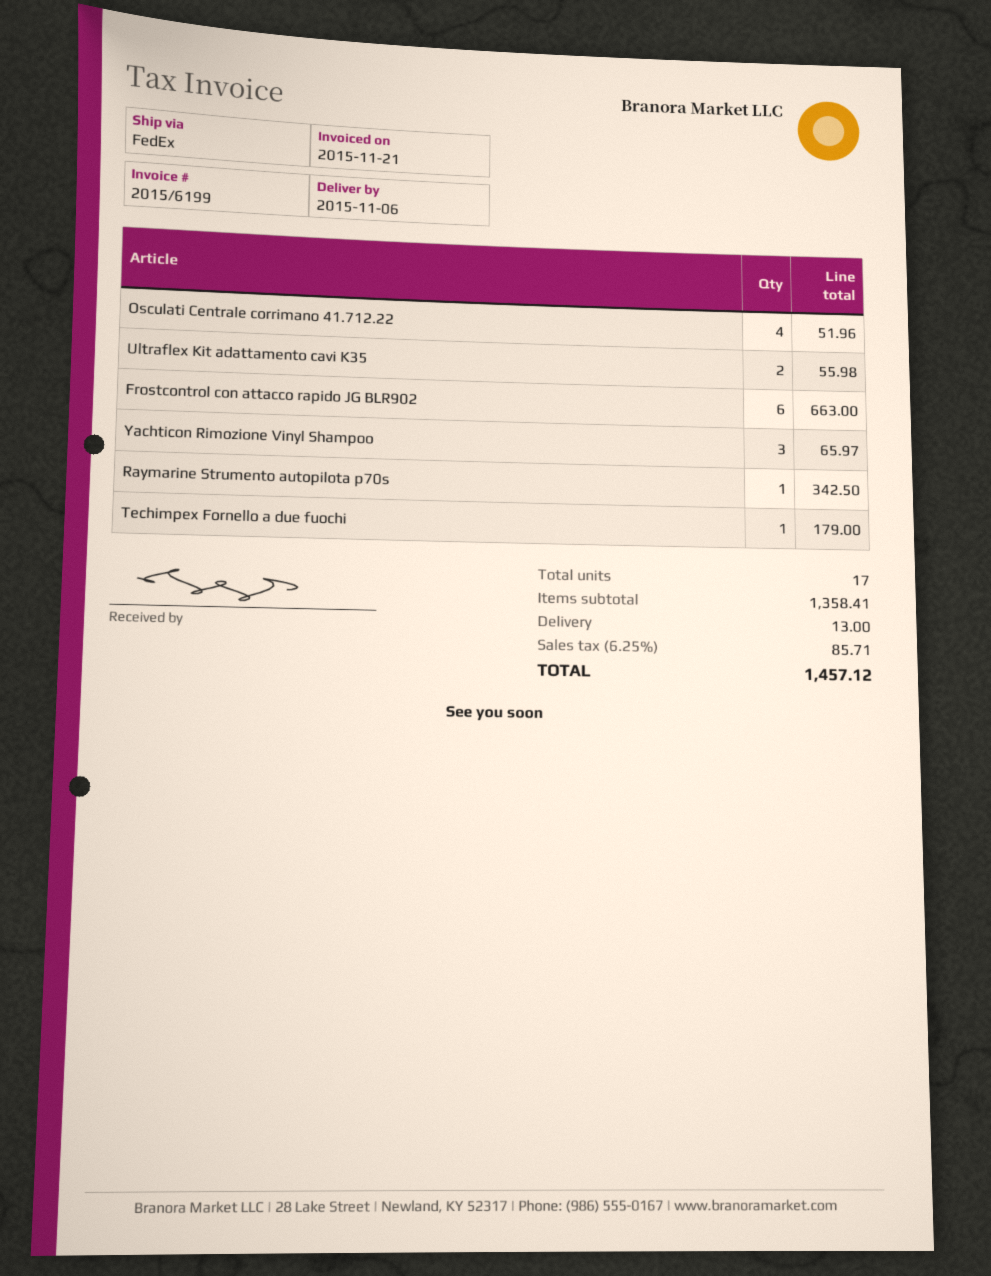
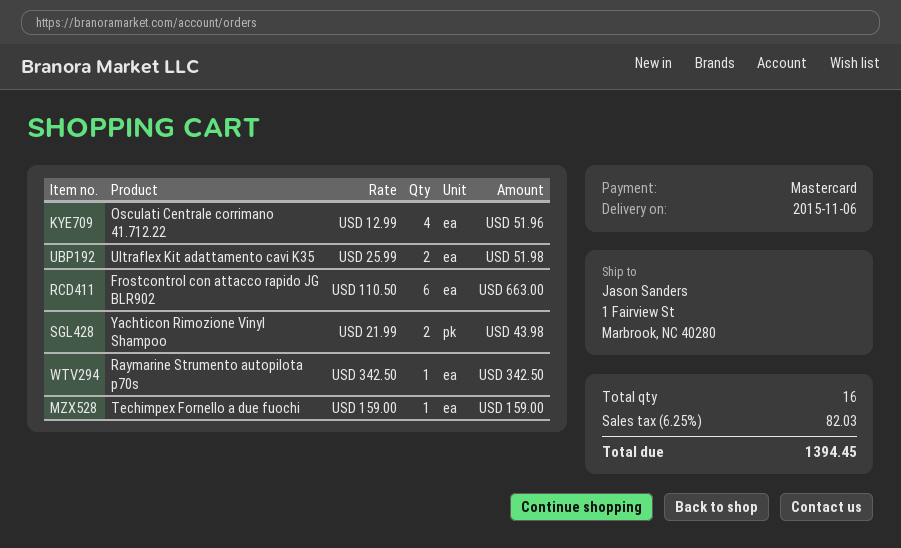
Ultraflex Kit adattamento cavi K35: 2 for 55.98 -> 2 for 51.98
Yachticon Rimozione Vinyl Shampoo: 3 for 65.97 -> 2 for 43.98
Techimpex Fornello a due fuochi: 1 for 179.00 -> 1 for 159.00
total quantity: 17 -> 16
shipping: 13.00 -> none
tax: 6.25% = 85.71 -> 6.25% = 82.03
total: 1457.12 -> 1394.45

